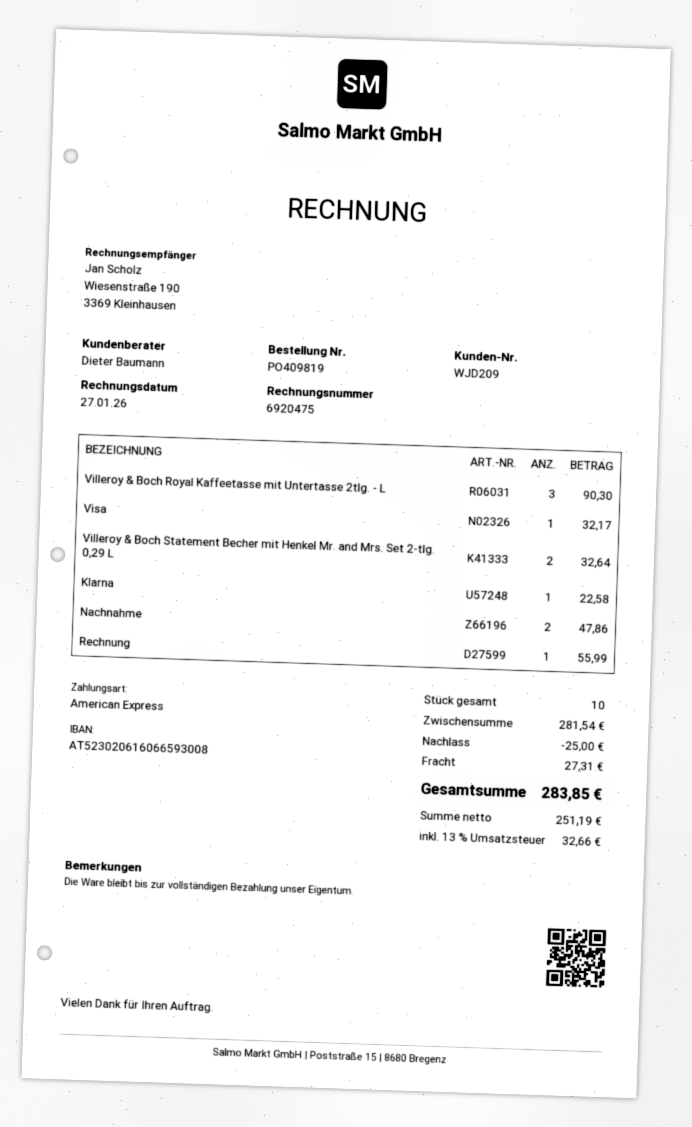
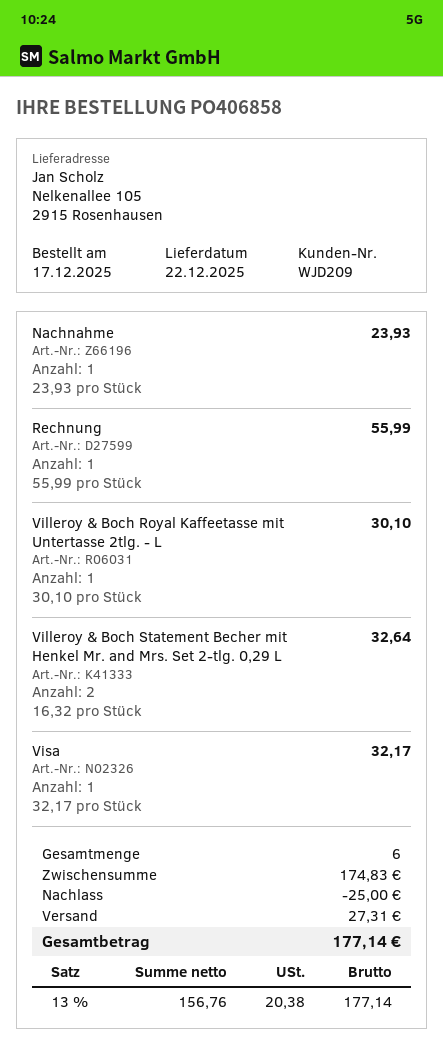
order number: PO409819 -> PO406858
Villeroy & Boch Royal Kaffeetasse mit Untertasse 2tlg. - L: 3 for 90.30 -> 1 for 30.10
Klarna: 1 for 22.58 -> none
Nachnahme: 2 for 47.86 -> 1 for 23.93
total quantity: 10 -> 6
subtotal: 281.54 -> 174.83
net: 251.19 -> 156.76
tax: 13% = 32.66 -> 13% = 20.38
total: 283.85 -> 177.14

